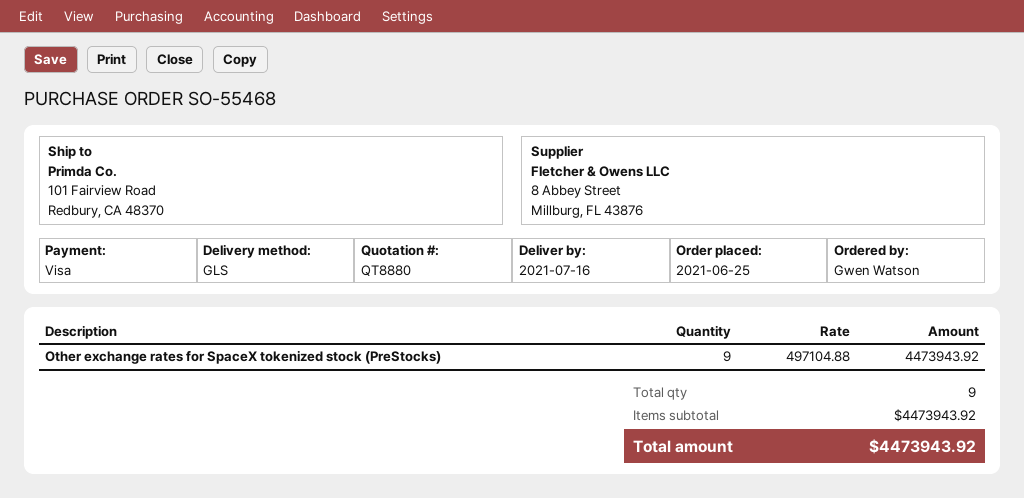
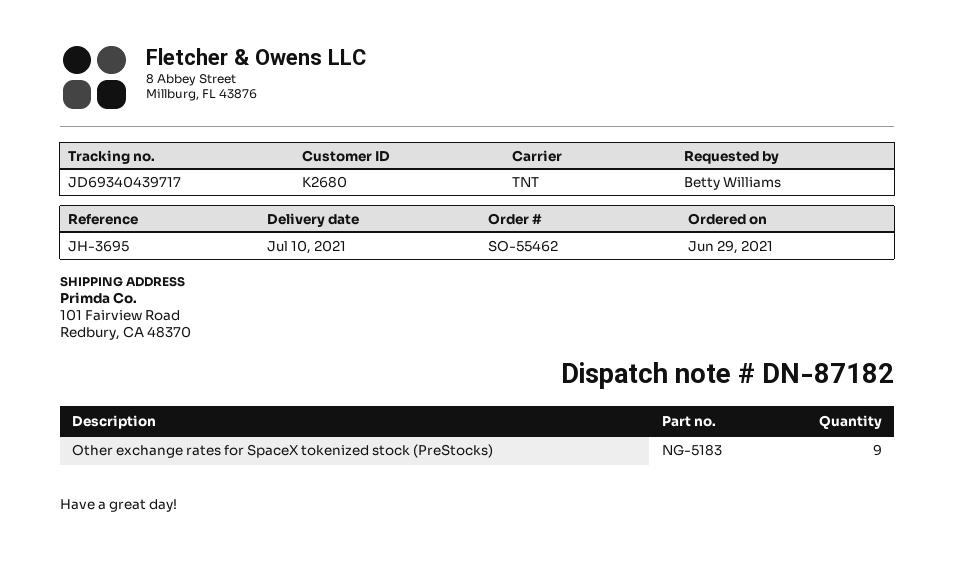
order number: SO-55468 -> SO-55462
order date: 2021-06-25 -> 2021-06-29
delivery date: 2021-07-16 -> 2021-07-10
ordered by: Gwen Watson -> Betty Williams
shipping method: GLS -> TNT

